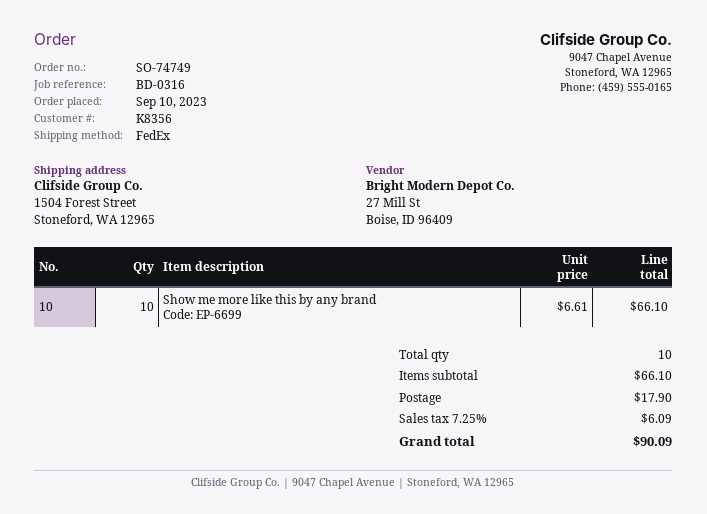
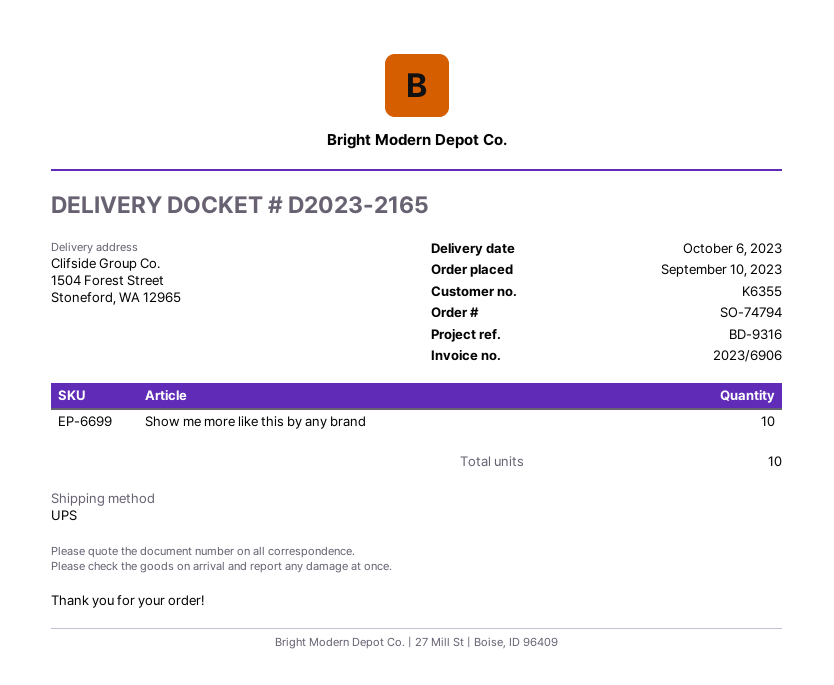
order number: SO-74749 -> SO-74794
customer number: K8356 -> K6355
reference: BD-0316 -> BD-9316
shipping method: FedEx -> UPS

